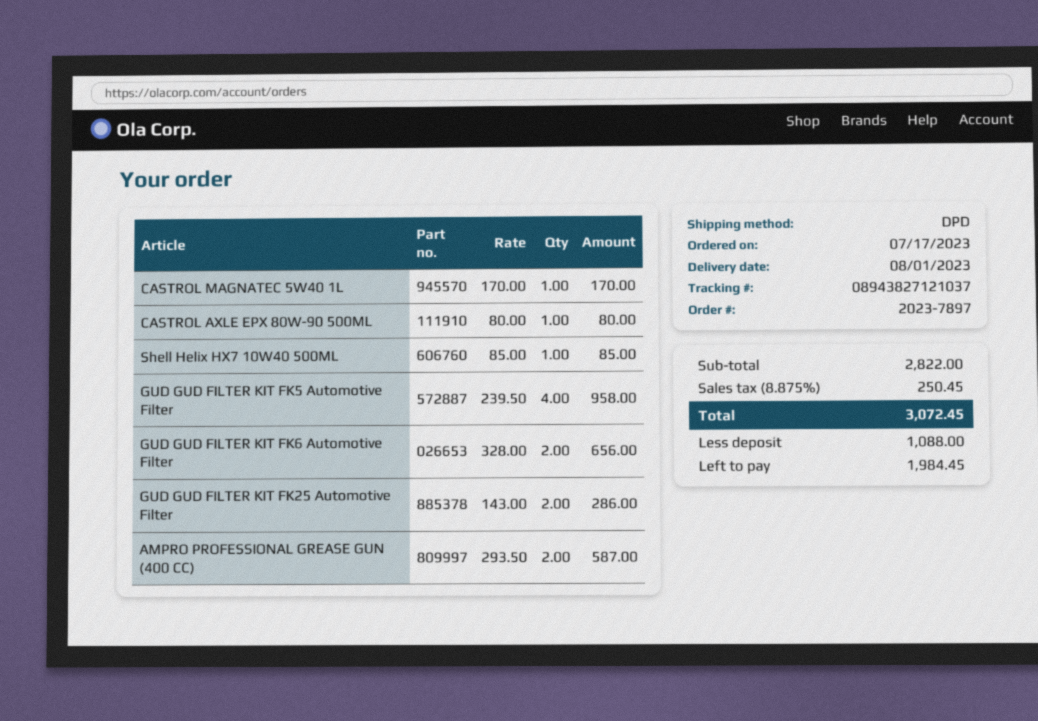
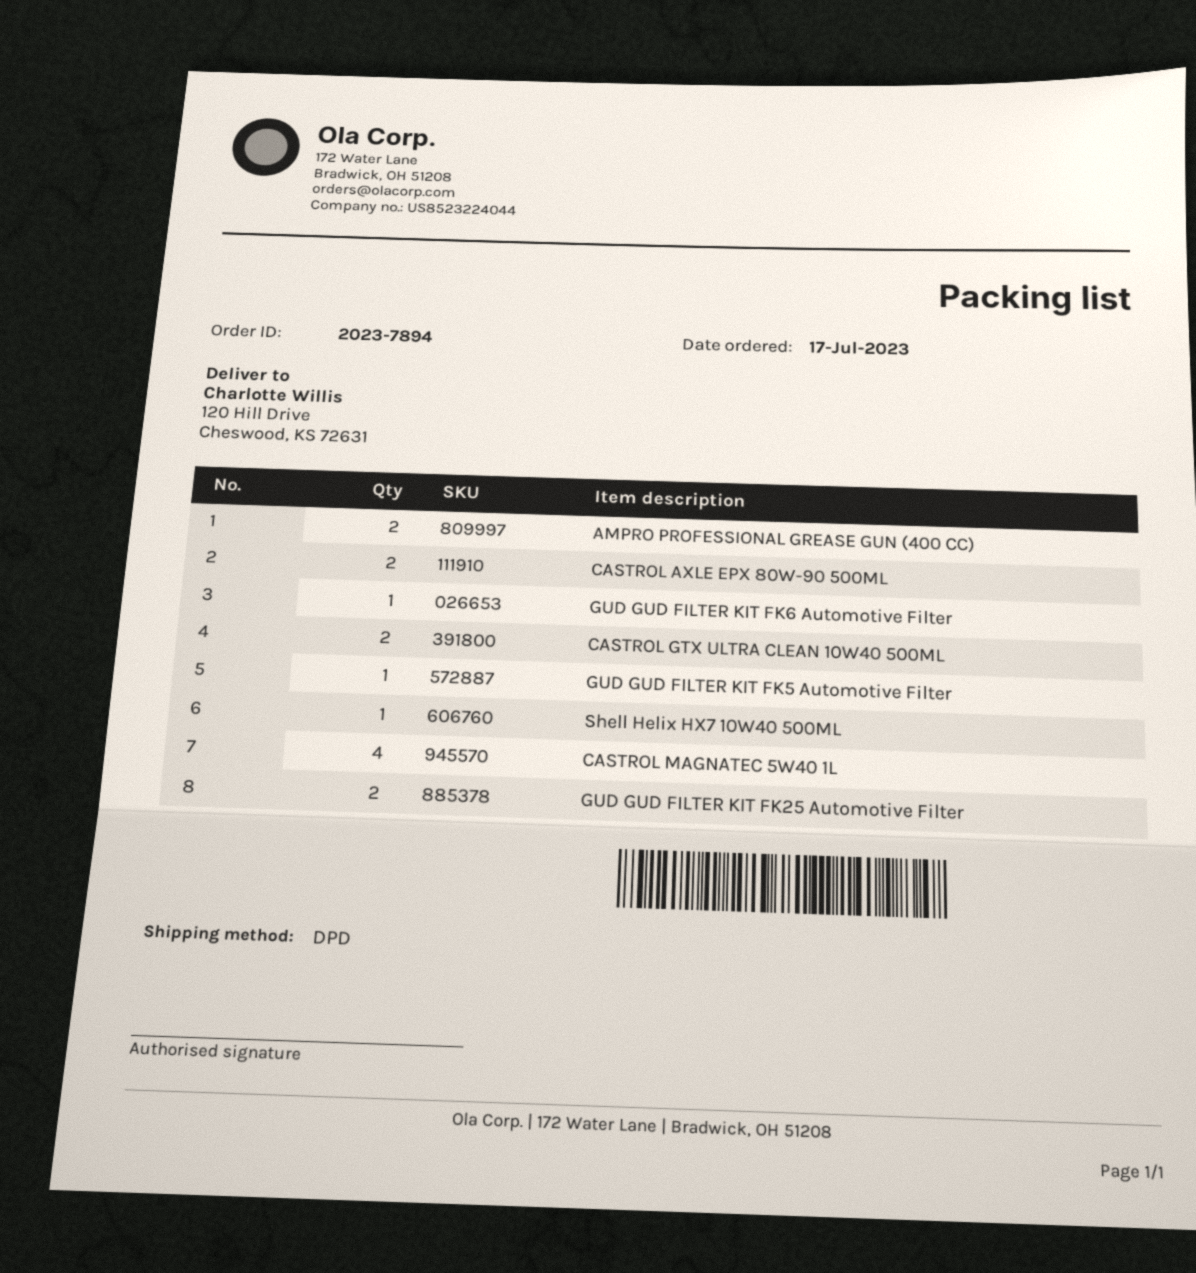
order number: 2023-7897 -> 2023-7894
CASTROL MAGNATEC 5W40 1L: 1 -> 4
CASTROL AXLE EPX 80W-90 500ML: 1 -> 2
GUD GUD FILTER KIT FK5 Automotive Filter: 4 -> 1
GUD GUD FILTER KIT FK6 Automotive Filter: 2 -> 1
CASTROL GTX ULTRA CLEAN 10W40 500ML: none -> 2

